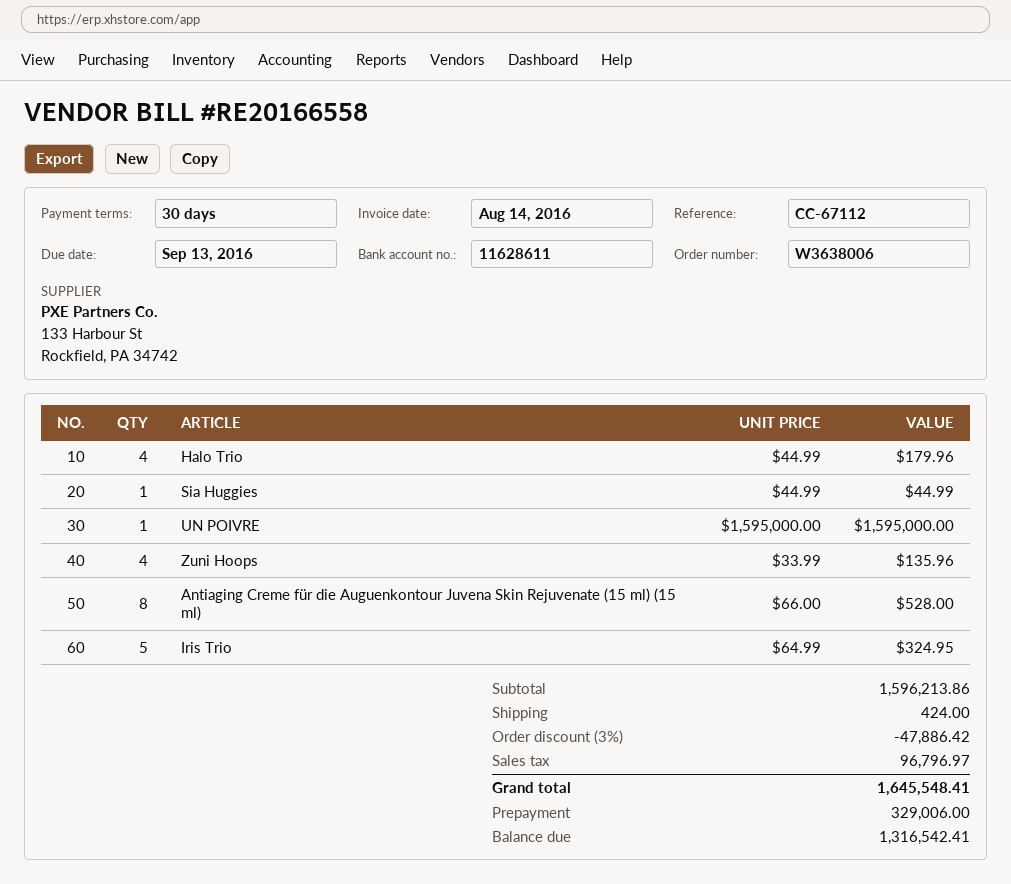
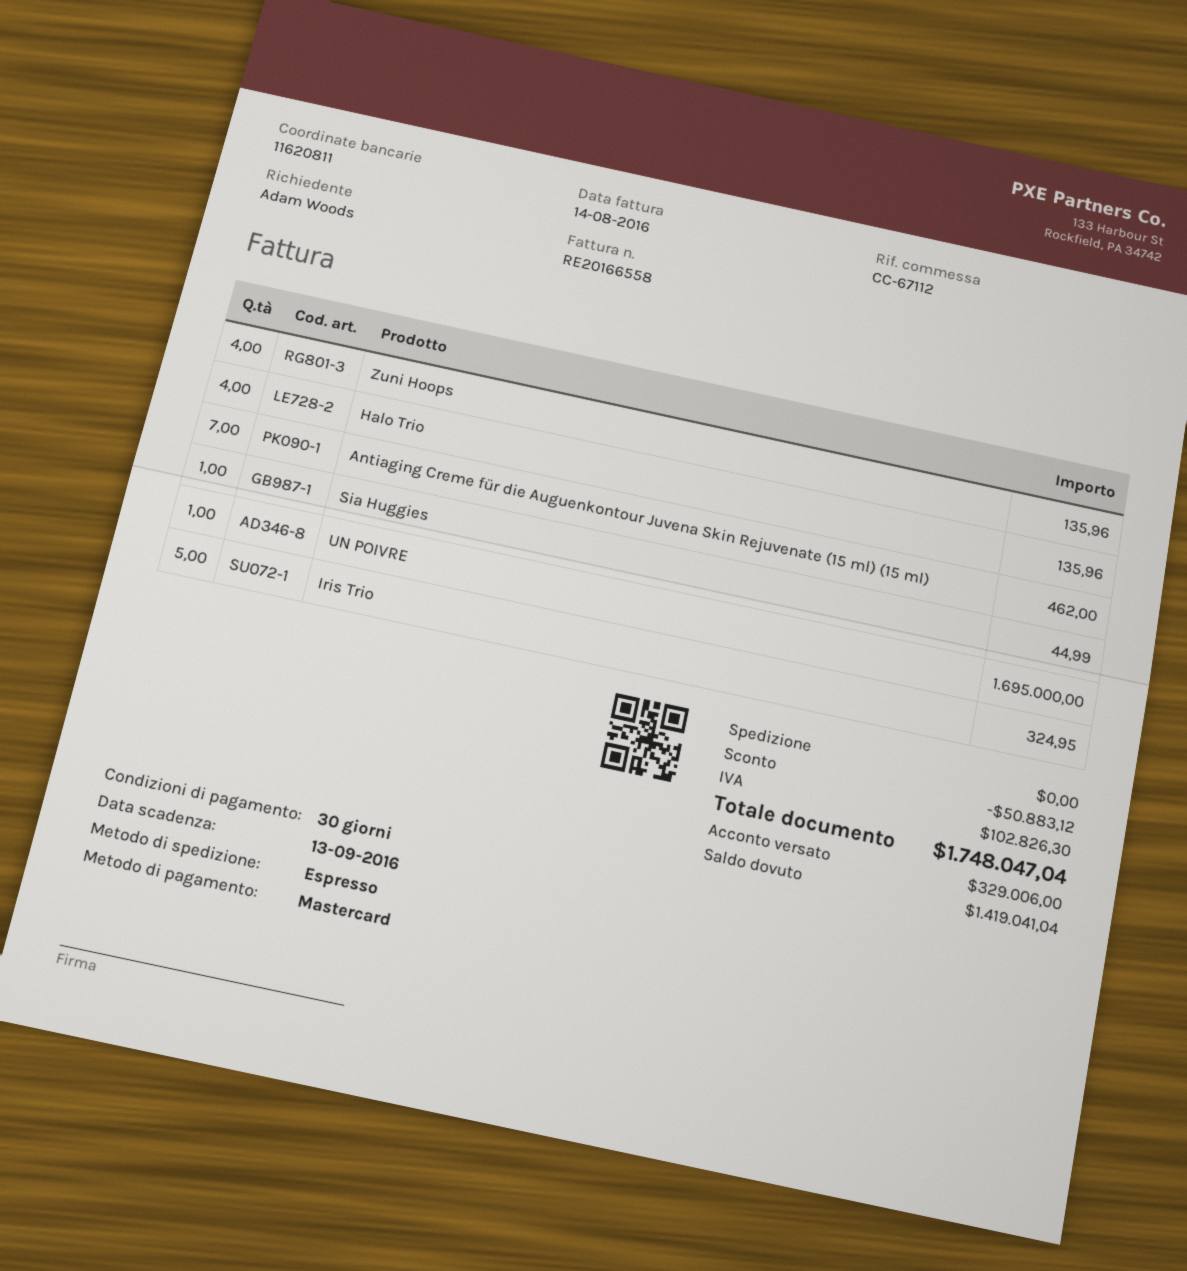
bank account: 11628611 -> 11620811
Halo Trio: 4 for 179.96 -> 4 for 135.96
UN POIVRE: 1 for 1595000.00 -> 1 for 1695000.00
Antiaging Creme für die Auguenkontour Juvena Skin Rejuvenate (15 ml) (15 ml): 8 for 528.00 -> 7 for 462.00
discount: 47886.42 -> 50883.12
shipping: 424.00 -> 0.00
tax: 96796.97 -> 102826.30
total: 1645548.41 -> 1748047.04
balance: 1316542.41 -> 1419041.04

